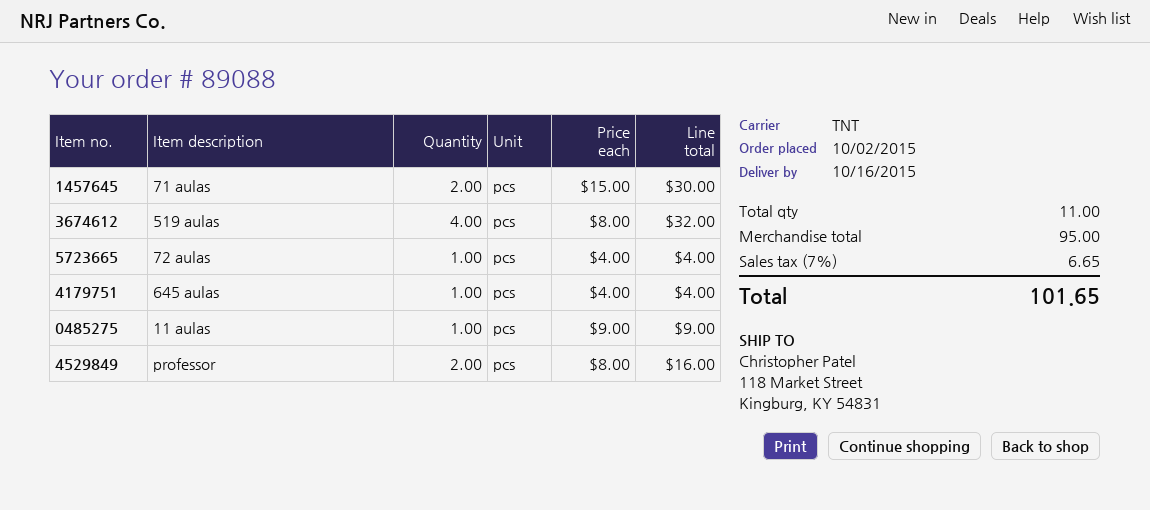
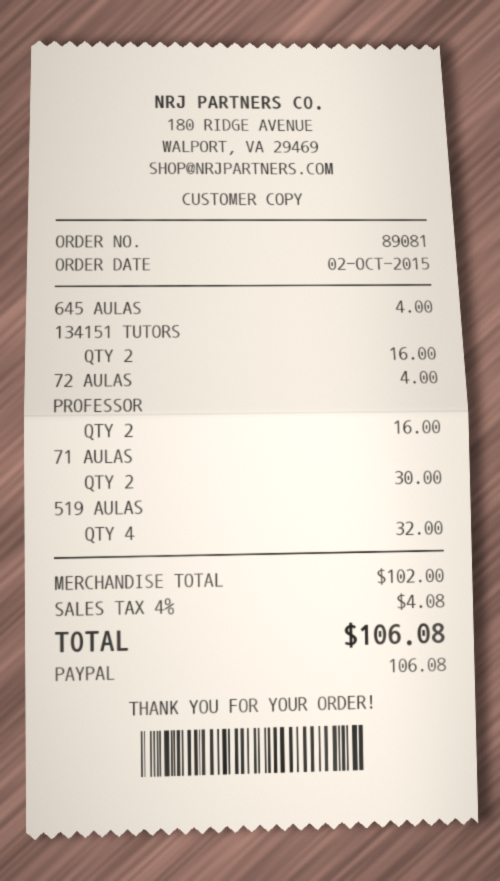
order number: 89088 -> 89081
11 aulas: 1 for 9.00 -> none
134151 TUTORS: none -> 2 for 16.00
subtotal: 95.00 -> 102.00
tax: 7% = 6.65 -> 4% = 4.08
total: 101.65 -> 106.08

